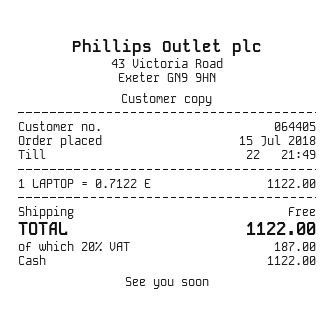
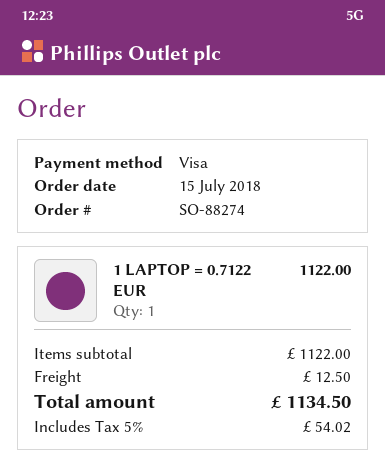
payment method: cash -> Visa
shipping: 0.00 -> 12.50
tax: 20% = 187.00 -> 5% = 54.02
total: 1122.00 -> 1134.50

